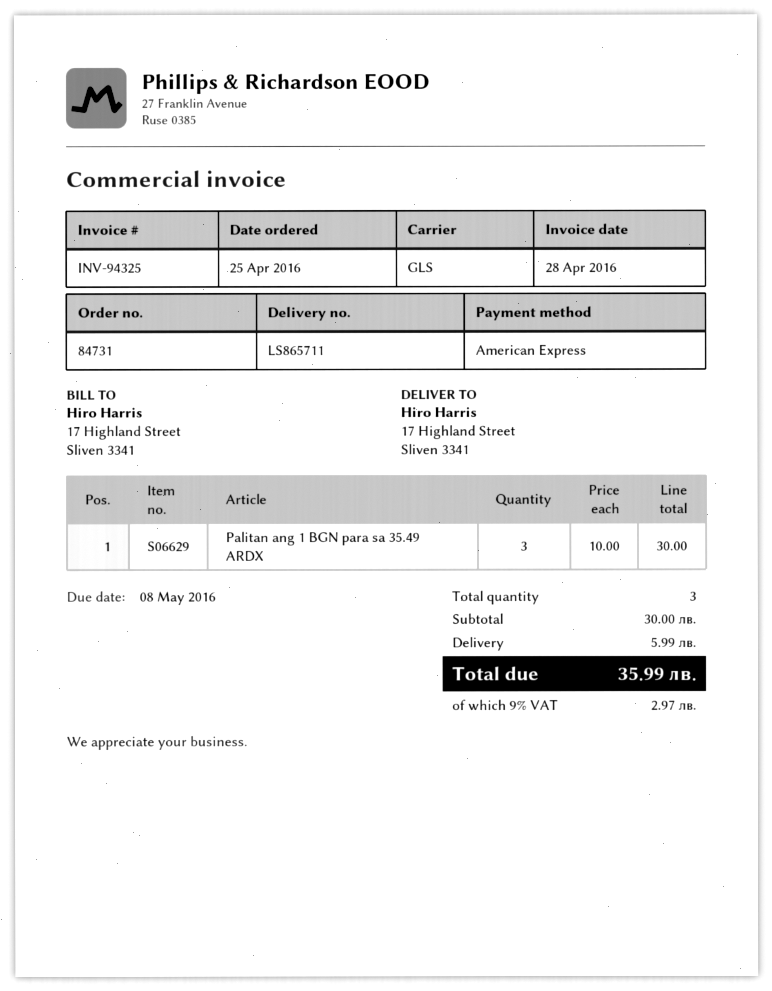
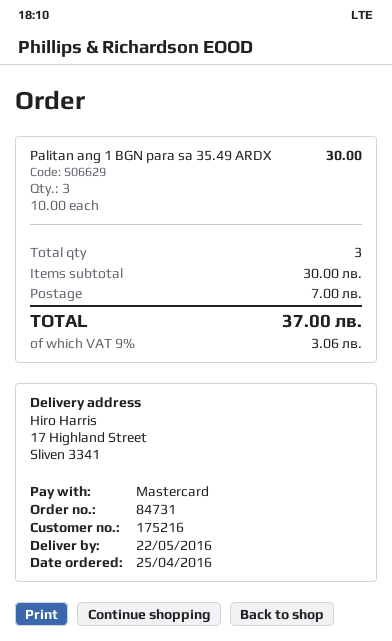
payment method: American Express -> Mastercard
shipping: 5.99 -> 7.00
tax: 9% = 2.97 -> 9% = 3.06
total: 35.99 -> 37.00

